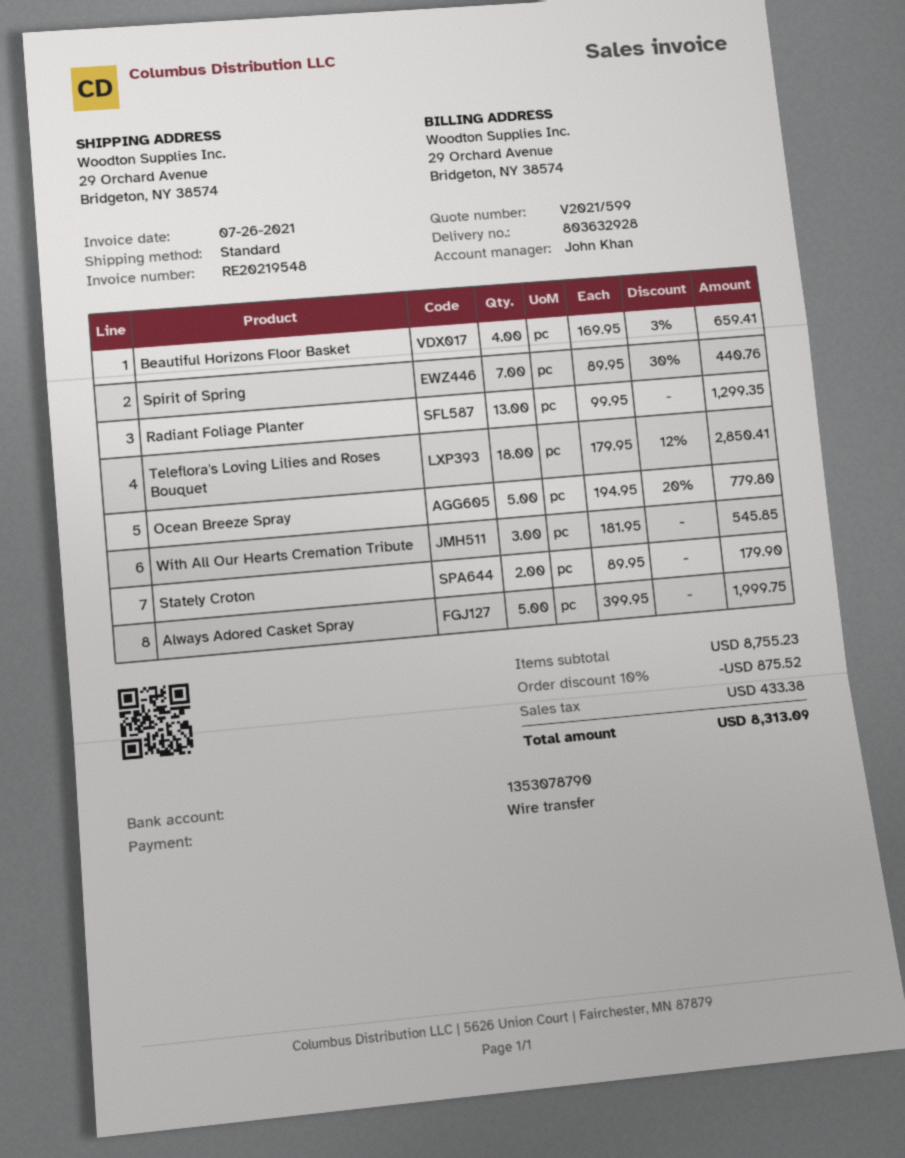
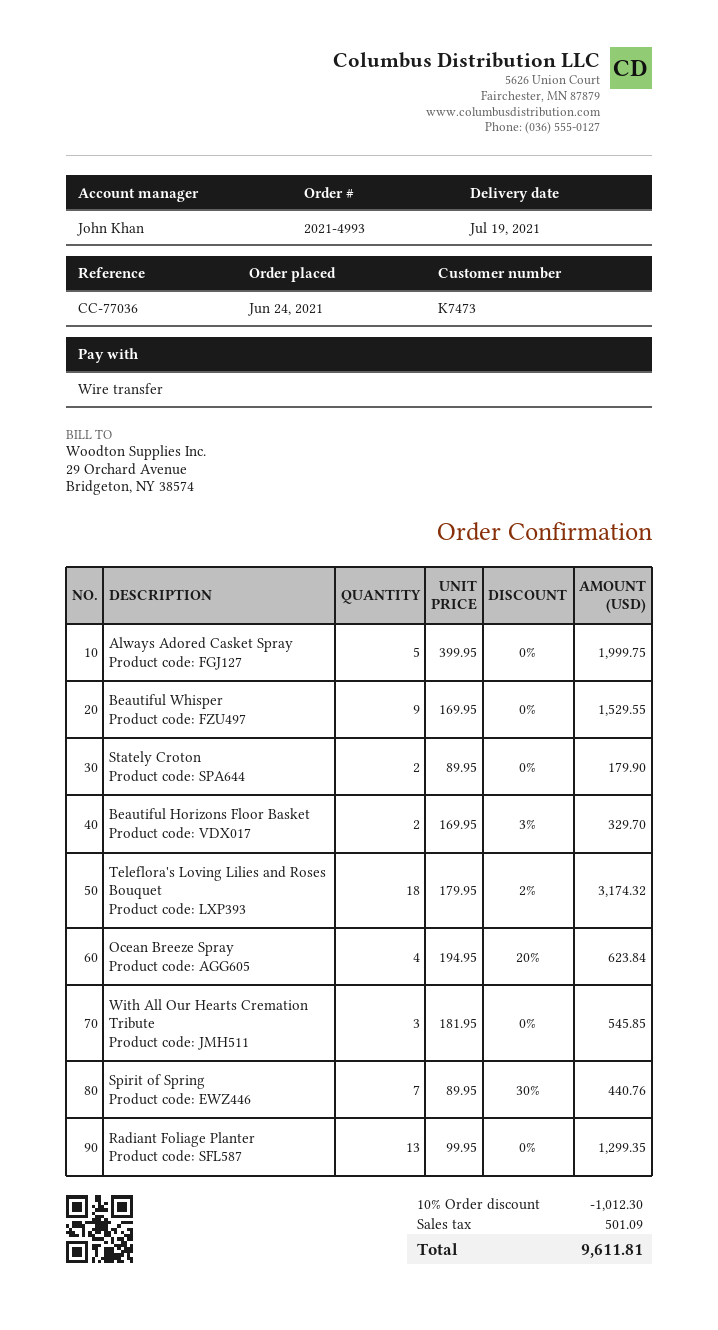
Beautiful Horizons Floor Basket: 4 x 169.95 - 3% = 659.41 -> 2 x 169.95 - 3% = 329.70
Teleflora's Loving Lilies and Roses Bouquet: 18 x 179.95 - 12% = 2850.41 -> 18 x 179.95 - 2% = 3174.32
Ocean Breeze Spray: 5 x 194.95 - 20% = 779.80 -> 4 x 194.95 - 20% = 623.84
Beautiful Whisper: none -> 9 x 169.95 = 1529.55
discount: 10% = 875.52 -> 10% = 1012.30
tax: 433.38 -> 501.09
total: 8313.09 -> 9611.81

